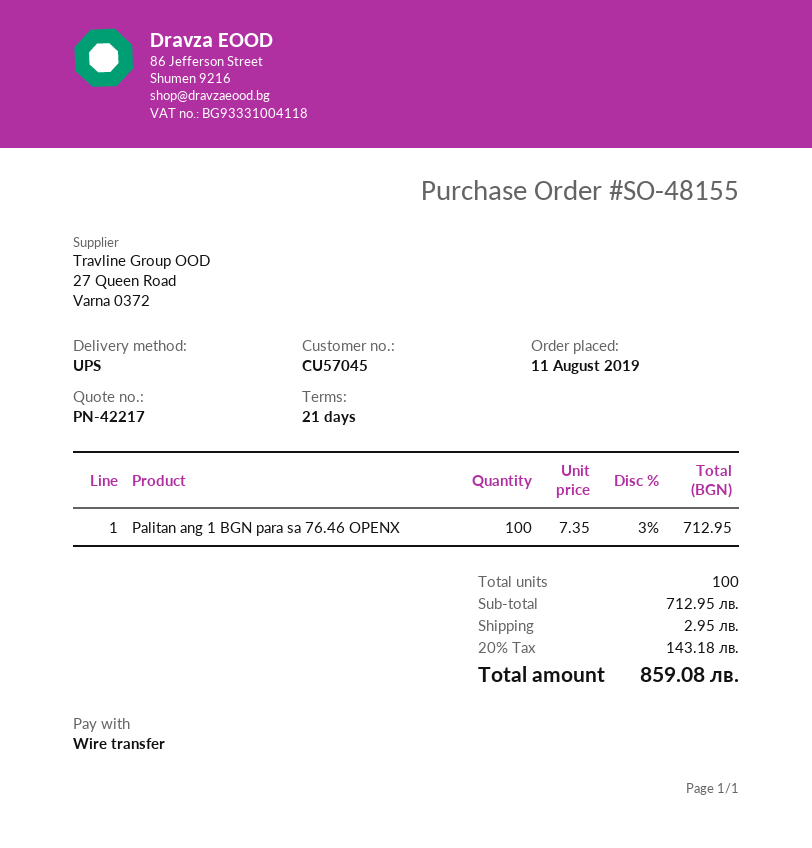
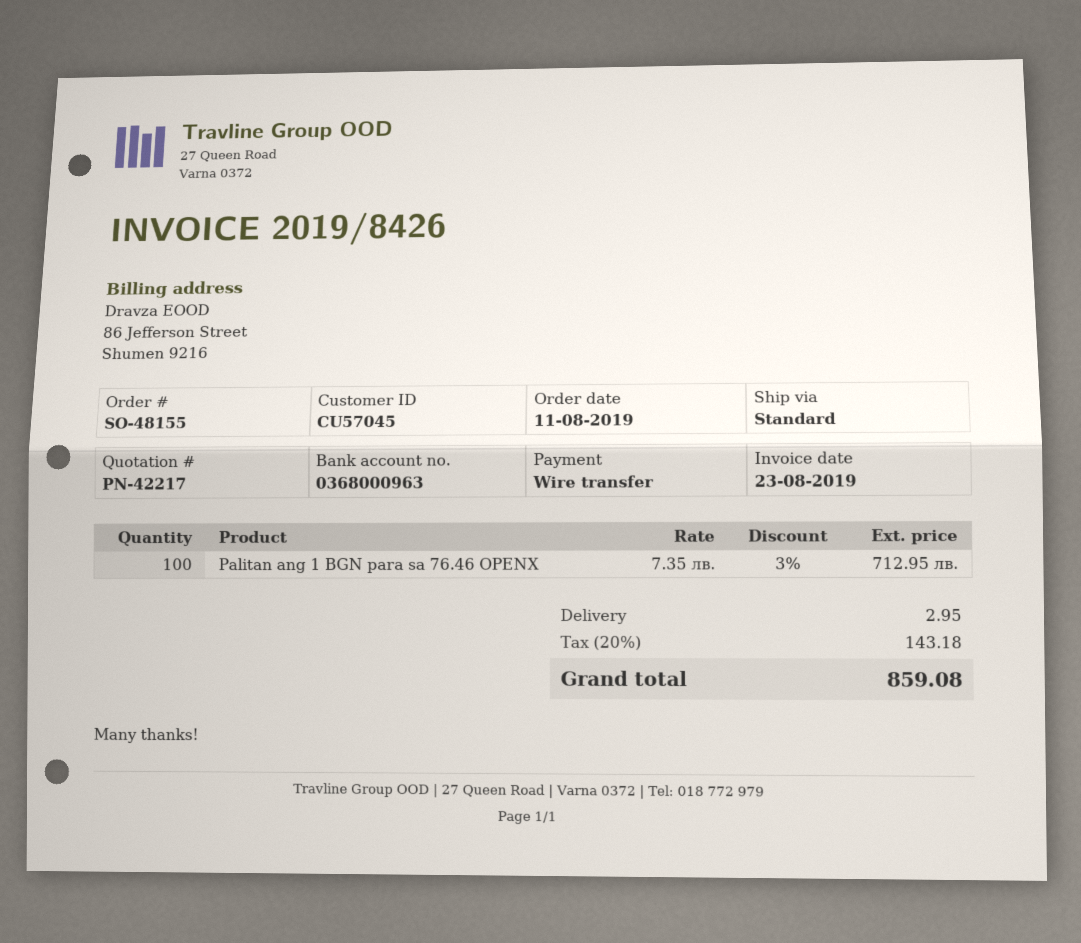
shipping method: UPS -> standard

